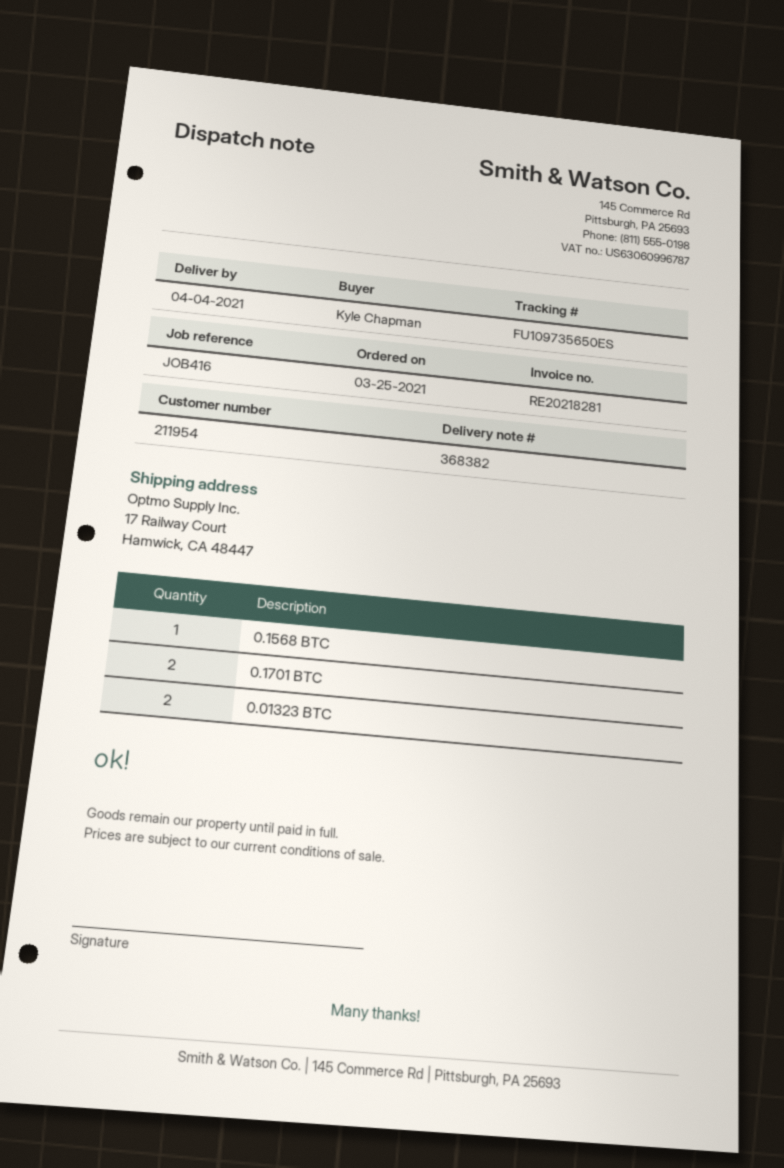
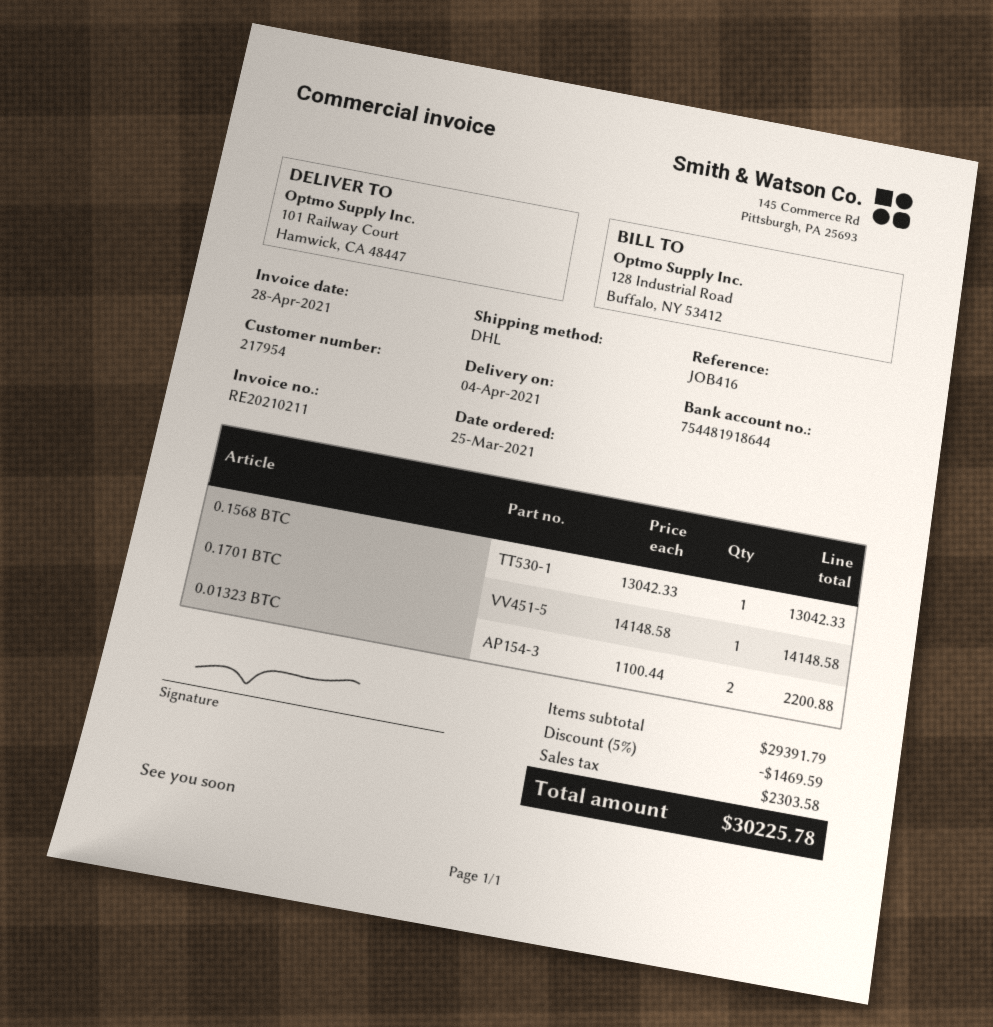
invoice number: RE20218281 -> RE20210211
customer number: 211954 -> 217954
ship to: 17 Railway Court, Hamwick, CA 48447 -> 101 Railway Court, Hamwick, CA 48447
0.1701 BTC: 2 -> 1

